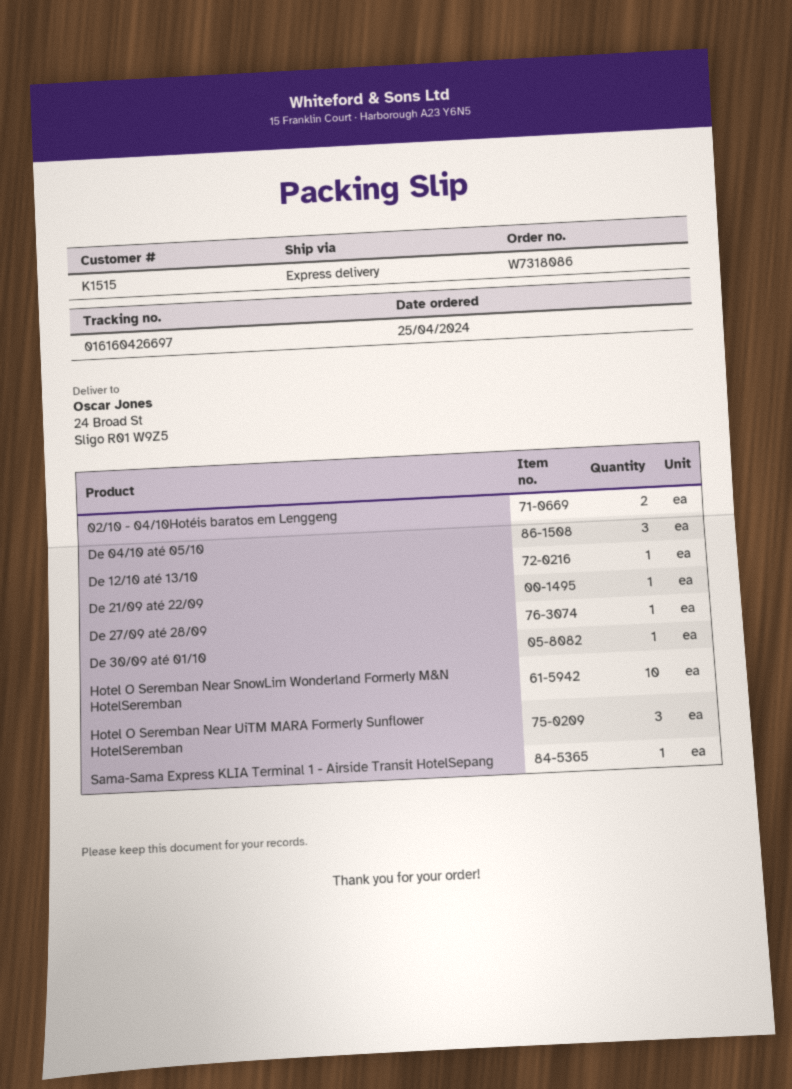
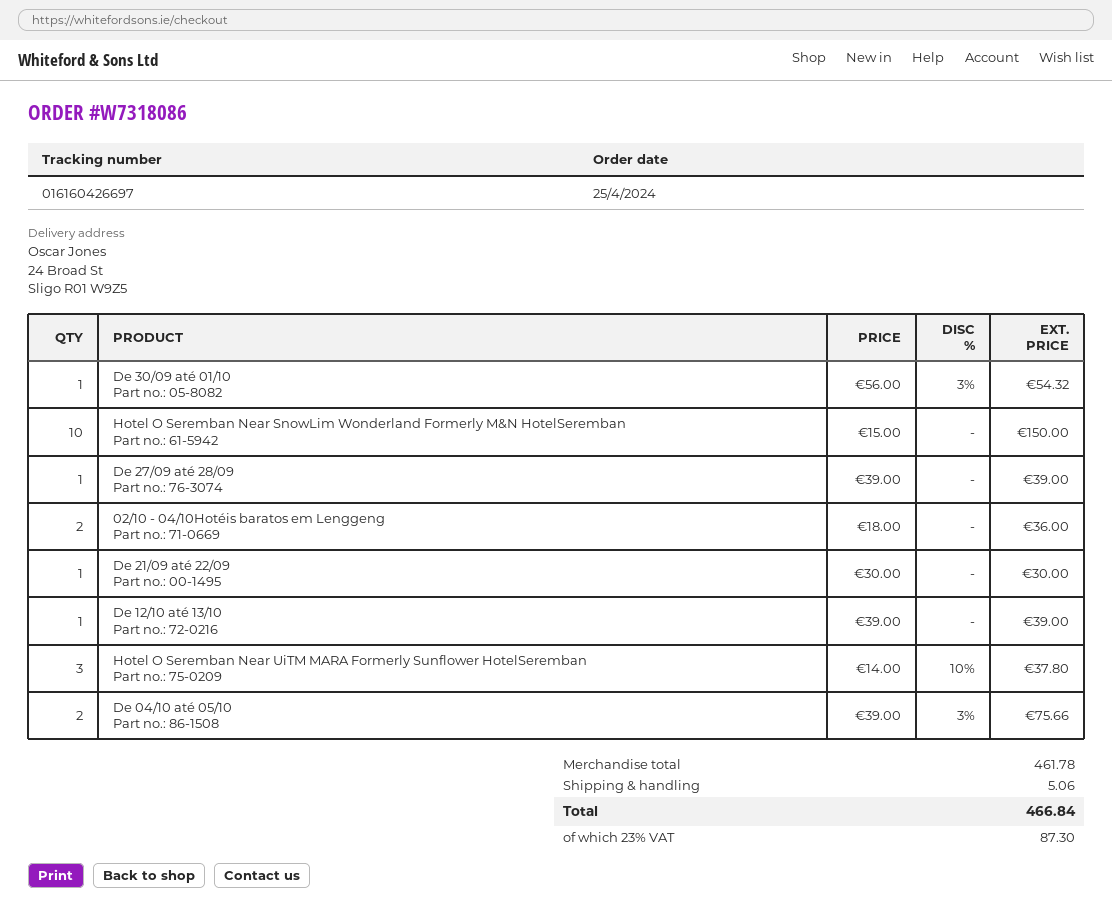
De 04/10 até 05/10: 3 -> 2
Sama-Sama Express KLIA Terminal 1 - Airside Transit HotelSepang: 1 -> none

